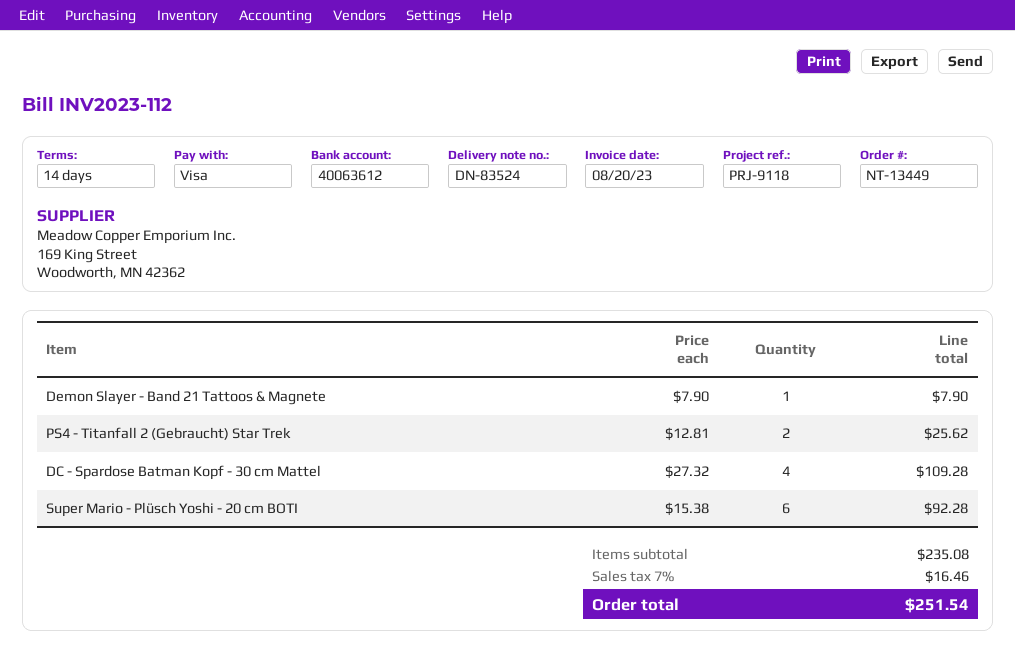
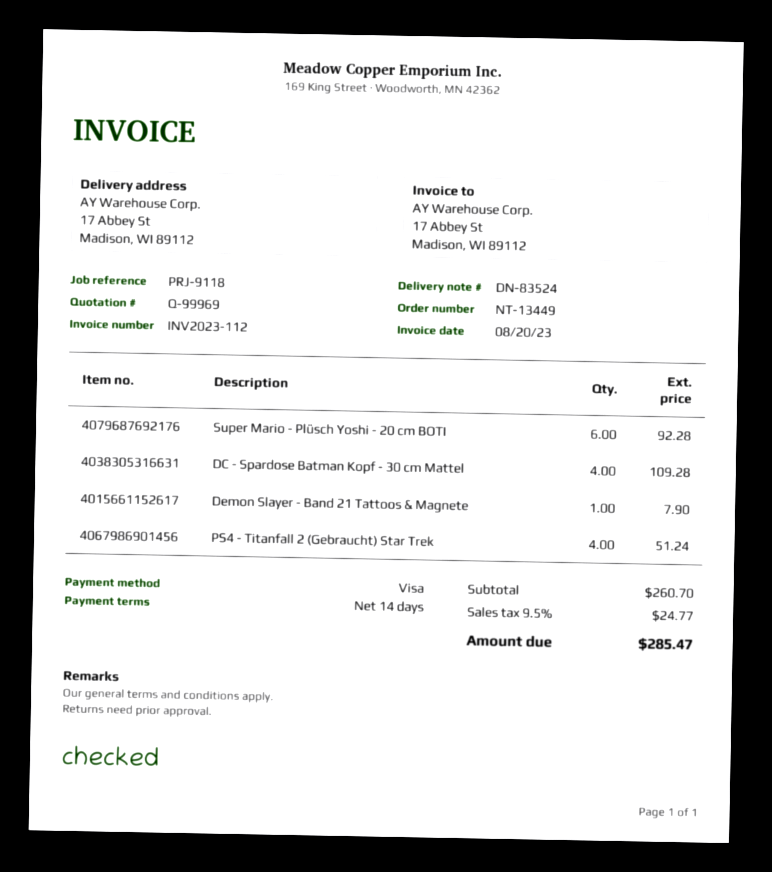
PS4 - Titanfall 2 (Gebraucht) Star Trek: 2 for 25.62 -> 4 for 51.24
subtotal: 235.08 -> 260.70
tax: 7% = 16.46 -> 9.5% = 24.77
total: 251.54 -> 285.47

